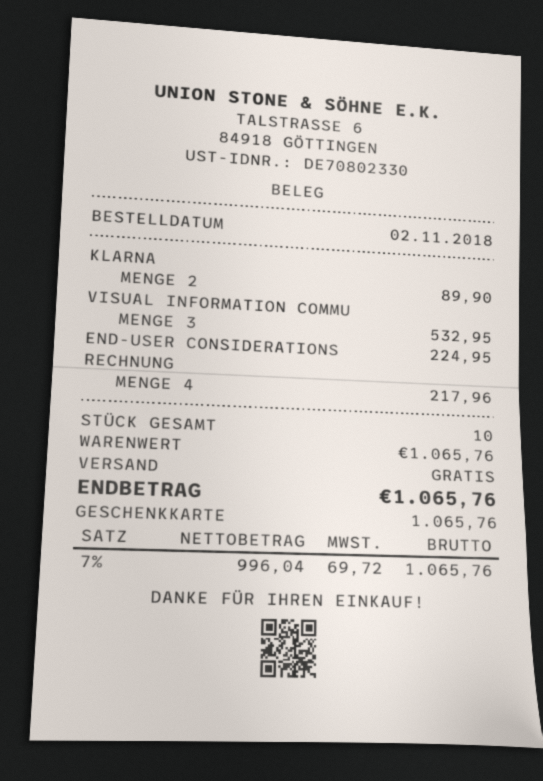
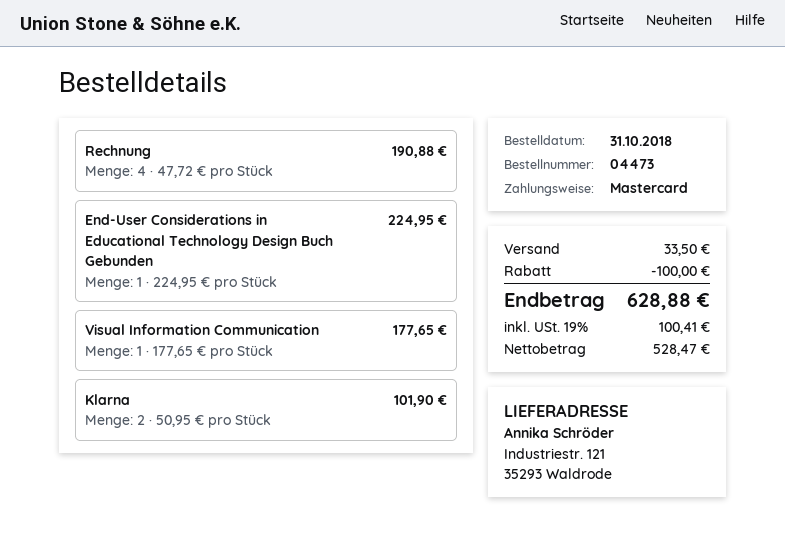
order date: 2018-11-02 -> 2018-10-31
payment method: gift card -> Mastercard
KLARNA: 2 for 89.90 -> 2 for 101.90
VISUAL INFORMATION COMMU: 3 for 532.95 -> 1 for 177.65
RECHNUNG: 4 for 217.96 -> 4 for 190.88
discount: none -> 100.00
shipping: 0.00 -> 33.50
net: 996.04 -> 528.47
tax: 7% = 69.72 -> 19% = 100.41
total: 1065.76 -> 628.88

